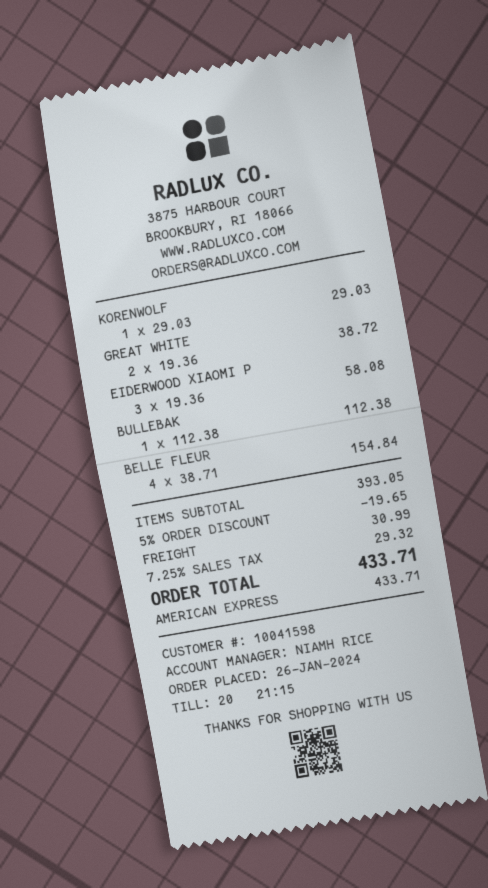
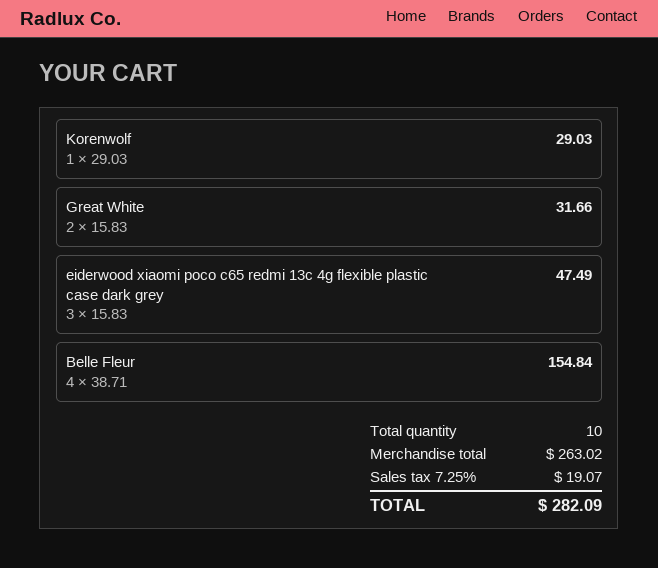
GREAT WHITE: 2 x 19.36 = 38.72 -> 2 x 15.83 = 31.66
EIDERWOOD XIAOMI P: 3 x 19.36 = 58.08 -> 3 x 15.83 = 47.49
BULLEBAK: 1 x 112.38 = 112.38 -> none
subtotal: 393.05 -> 263.02
discount: 5% = 19.65 -> none
shipping: 30.99 -> none
tax: 7.25% = 29.32 -> 7.25% = 19.07
total: 433.71 -> 282.09

